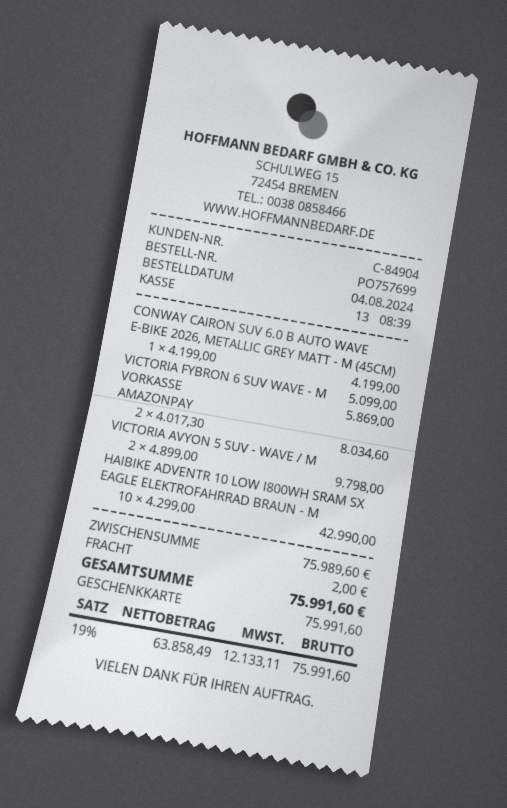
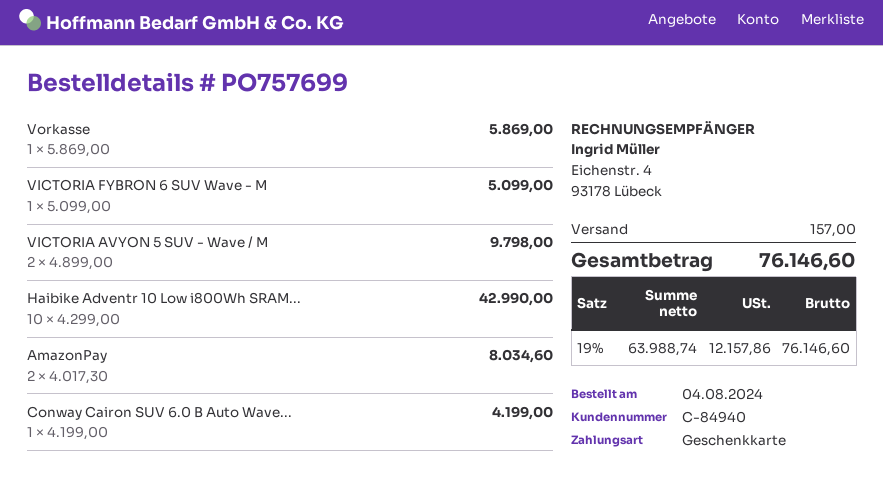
customer number: C-84904 -> C-84940
shipping: 2.00 -> 157.00
net: 63858.49 -> 63988.74
tax: 19% = 12133.11 -> 19% = 12157.86
total: 75991.60 -> 76146.60

